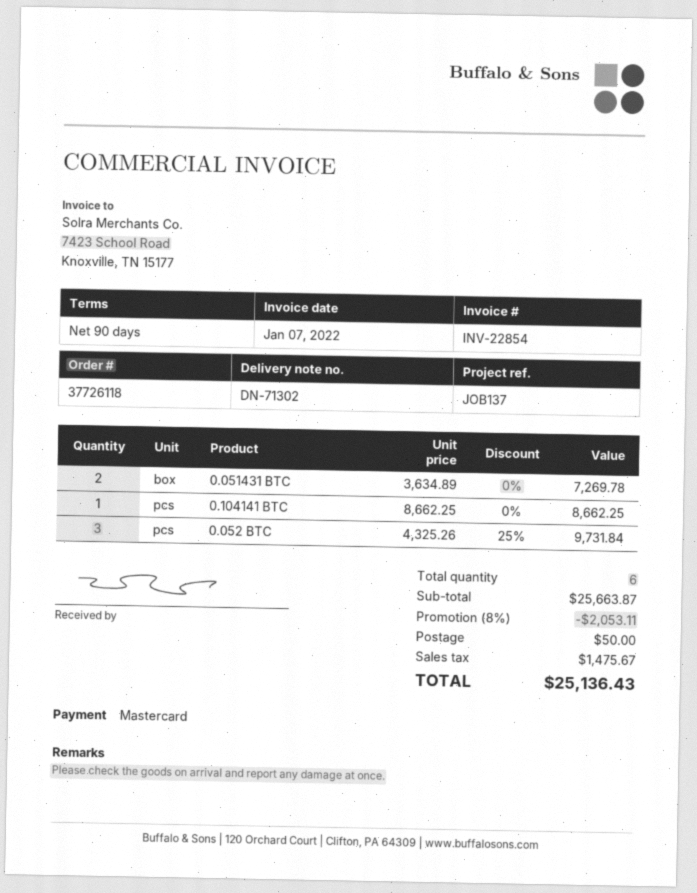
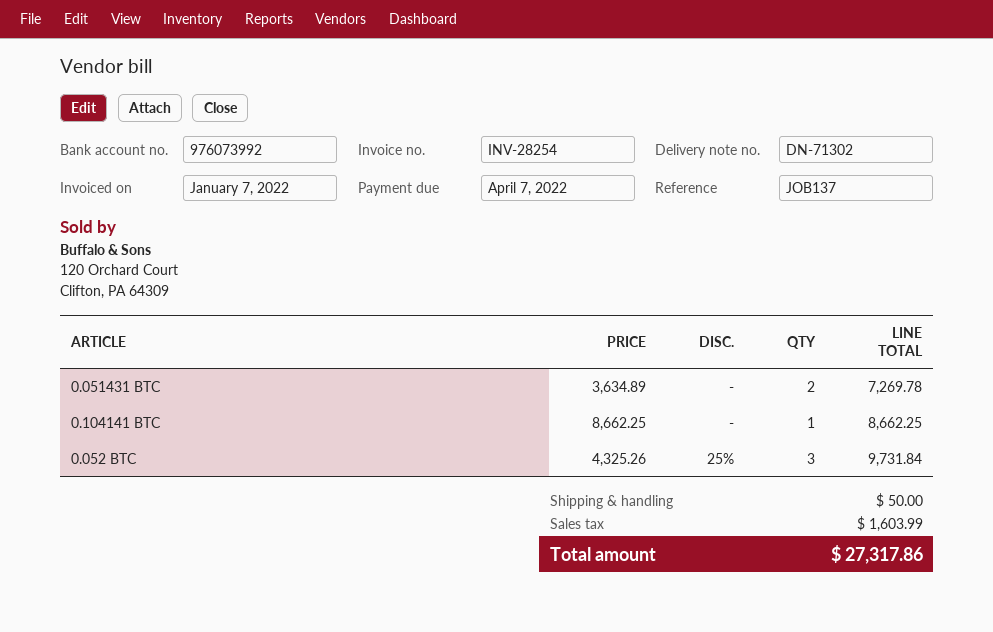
invoice number: INV-22854 -> INV-28254
discount: 8% = 2053.11 -> none
tax: 1475.67 -> 1603.99
total: 25136.43 -> 27317.86

